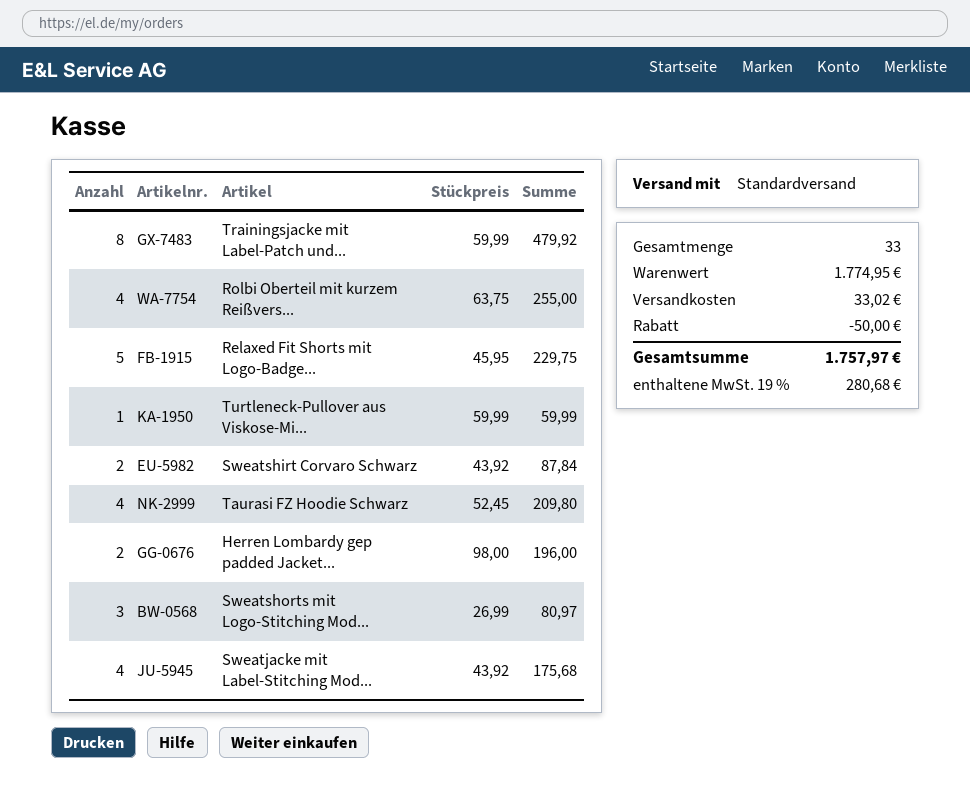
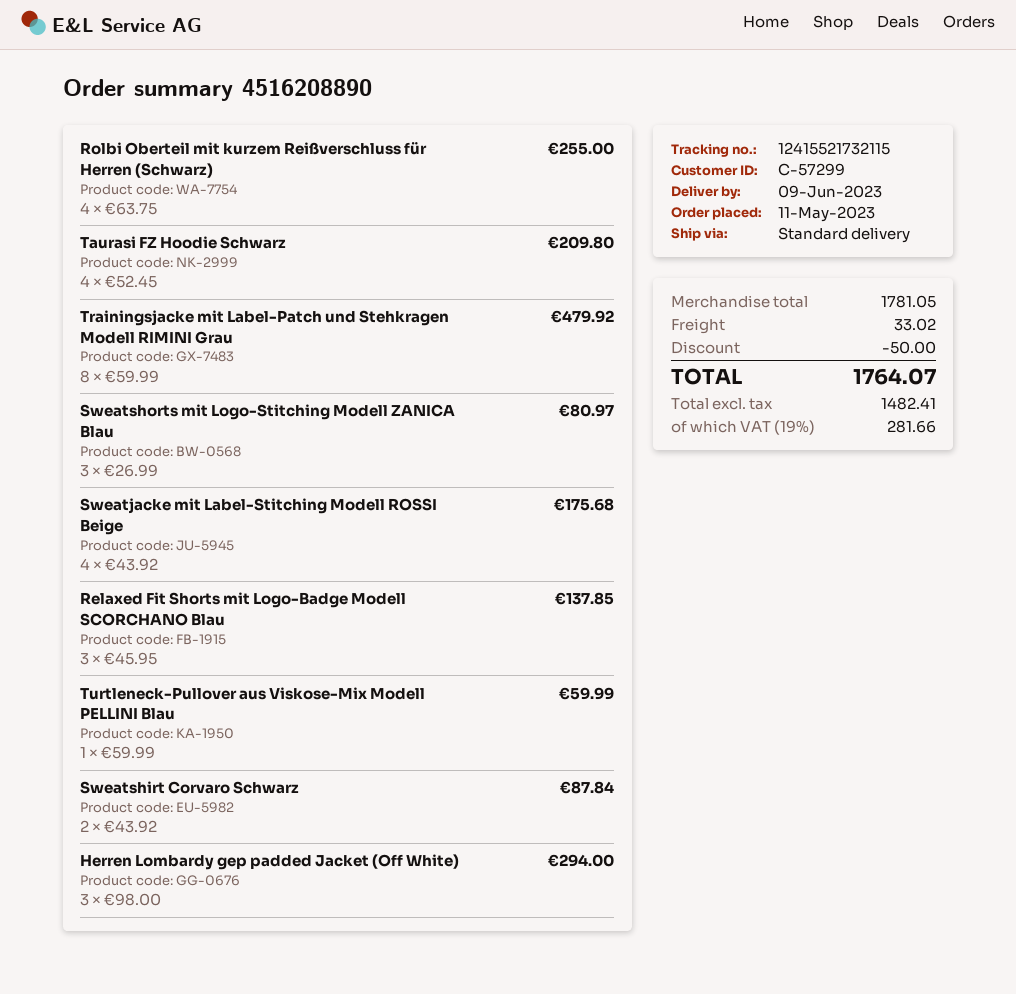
Relaxed Fit Shorts mit Logo-Badge...: 5 x 45.95 = 229.75 -> 3 x 45.95 = 137.85
Herren Lombardy gep padded Jacket...: 2 x 98.00 = 196.00 -> 3 x 98.00 = 294.00
subtotal: 1774.95 -> 1781.05
tax: 19% = 280.68 -> 19% = 281.66
total: 1757.97 -> 1764.07

